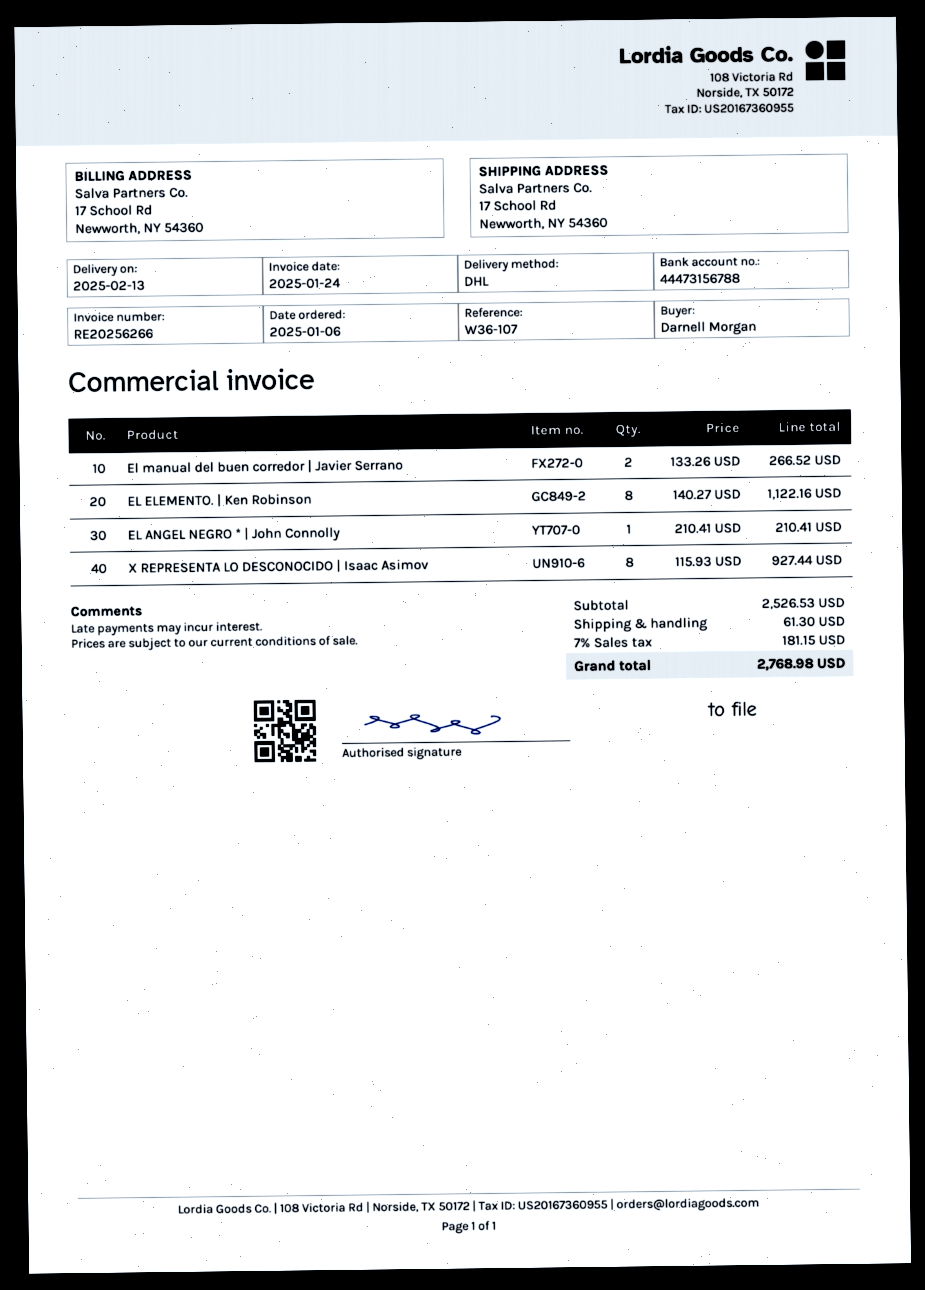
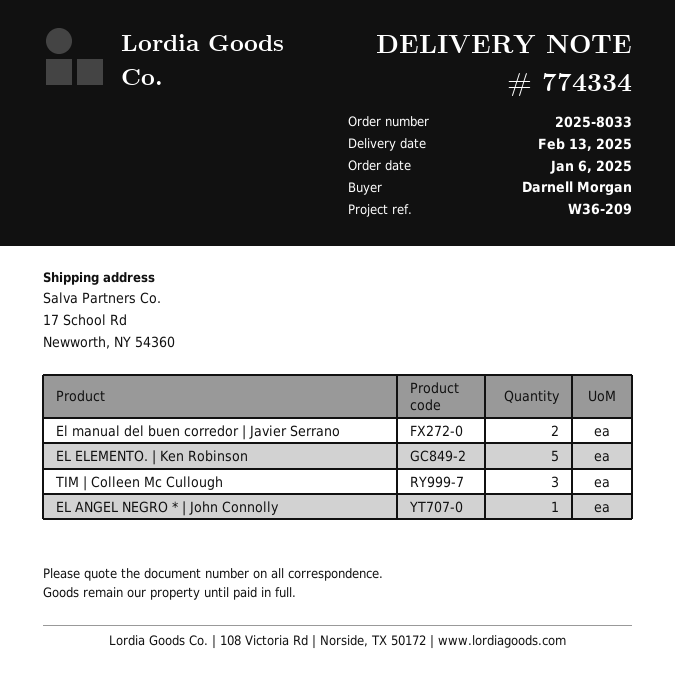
reference: W36-107 -> W36-209
EL ELEMENTO. | Ken Robinson: 8 -> 5
X REPRESENTA LO DESCONOCIDO | Isaac Asimov: 8 -> none
TIM | Colleen Mc Cullough: none -> 3

